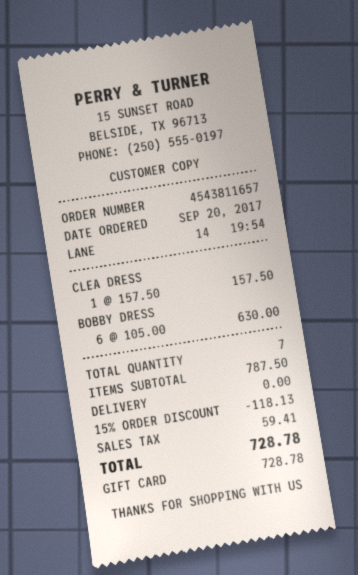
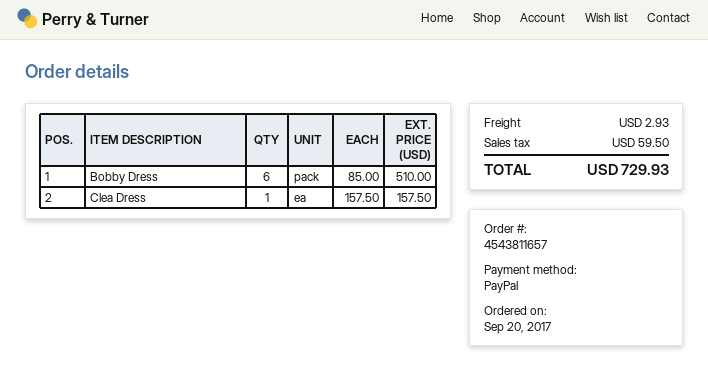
payment method: gift card -> PayPal
BOBBY DRESS: 6 x 105.00 = 630.00 -> 6 x 85.00 = 510.00
discount: 15% = 118.13 -> none
shipping: 0.00 -> 2.93
tax: 59.41 -> 59.50
total: 728.78 -> 729.93

